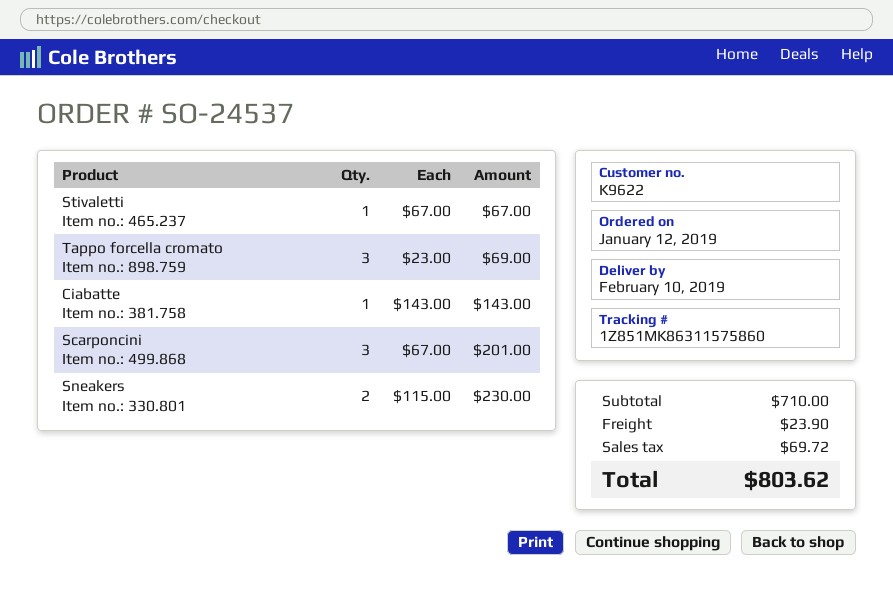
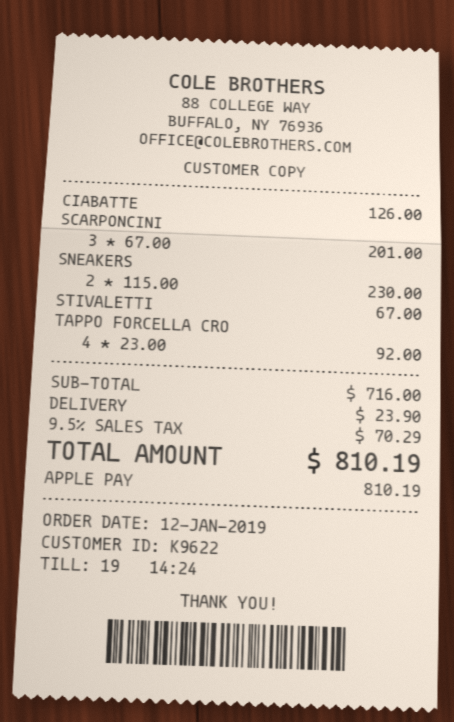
Tappo forcella cromato: 3 x 23.00 = 69.00 -> 4 x 23.00 = 92.00
Ciabatte: 1 x 143.00 = 143.00 -> 1 x 126.00 = 126.00
subtotal: 710.00 -> 716.00
tax: 69.72 -> 70.29
total: 803.62 -> 810.19

